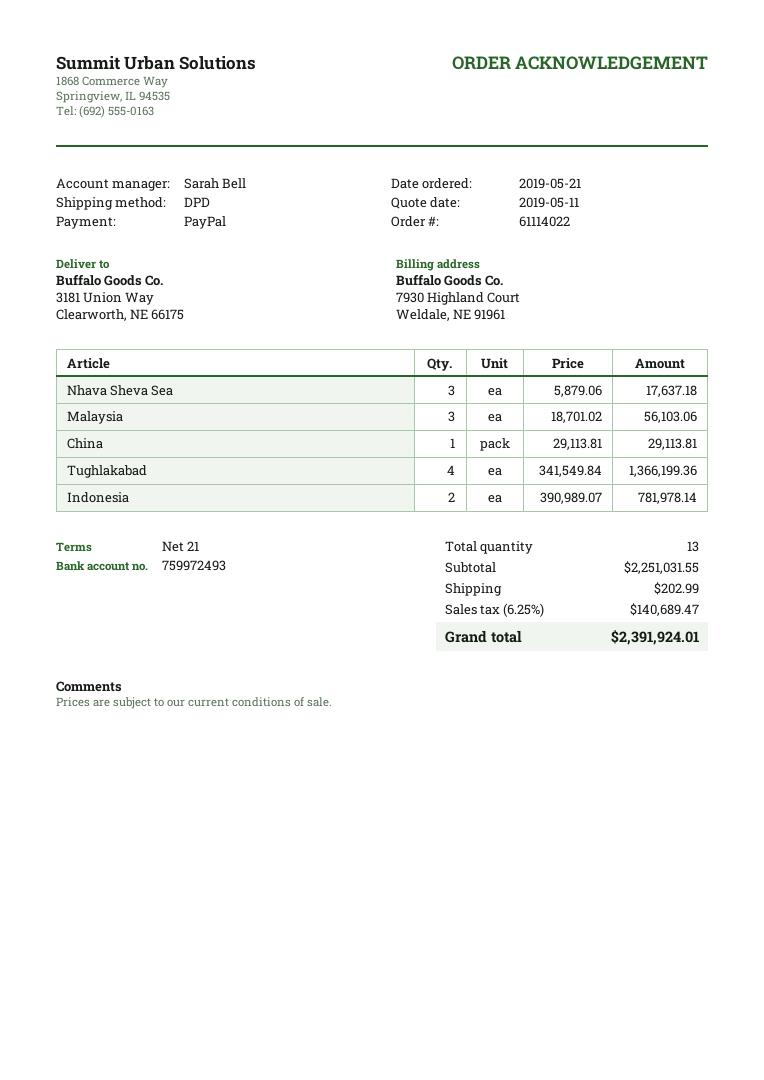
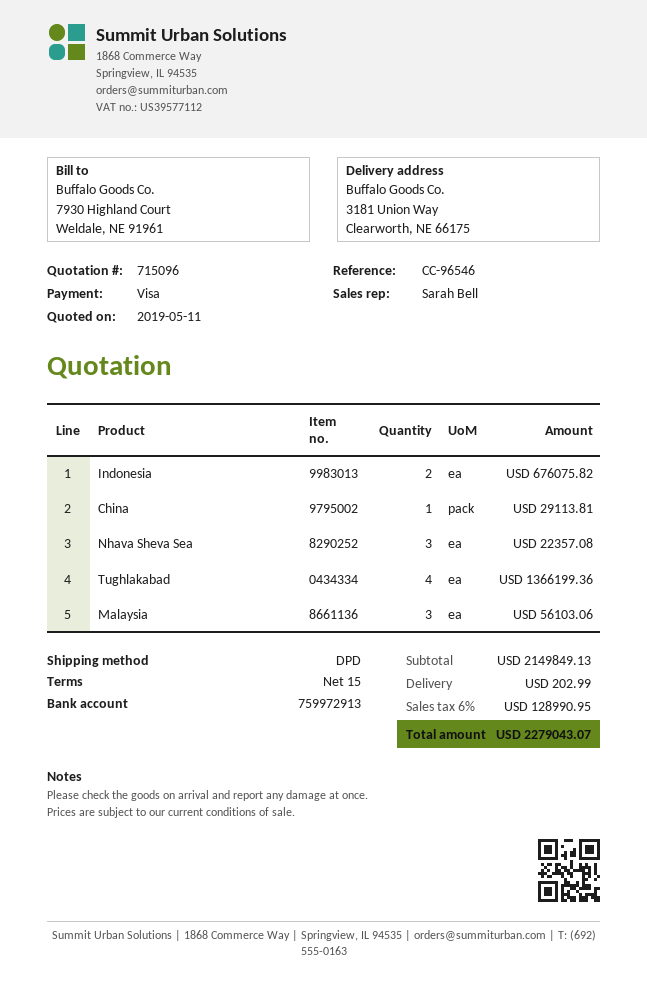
payment terms: 21 days -> 15 days
payment method: PayPal -> Visa
bank account: 759972493 -> 759972913
Nhava Sheva Sea: 3 for 17637.18 -> 3 for 22357.08
Indonesia: 2 for 781978.14 -> 2 for 676075.82
subtotal: 2251031.55 -> 2149849.13
tax: 6.25% = 140689.47 -> 6% = 128990.95
total: 2391924.01 -> 2279043.07

